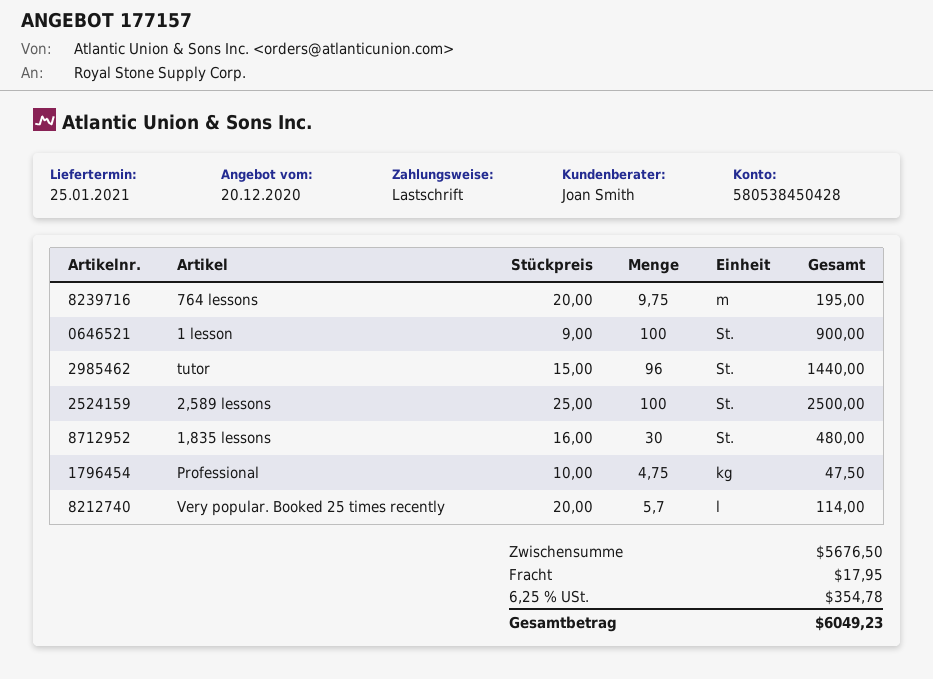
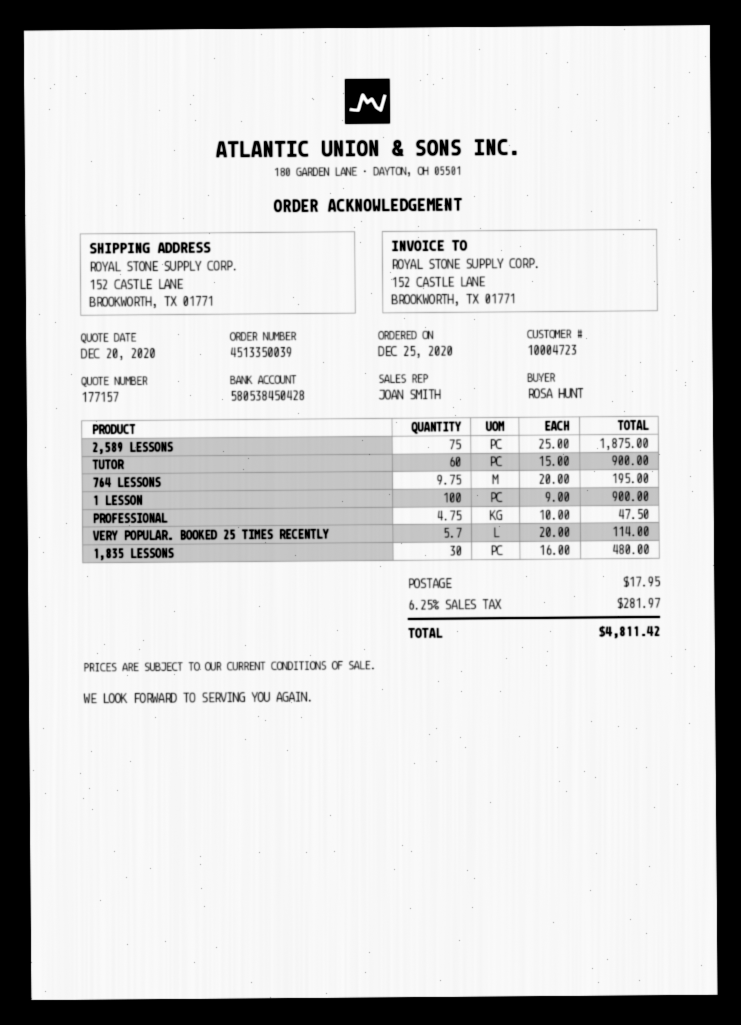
tutor: 96 x 15.00 = 1440.00 -> 60 x 15.00 = 900.00
2,589 lessons: 100 x 25.00 = 2500.00 -> 75 x 25.00 = 1875.00
tax: 6.25% = 354.78 -> 6.25% = 281.97
total: 6049.23 -> 4811.42

